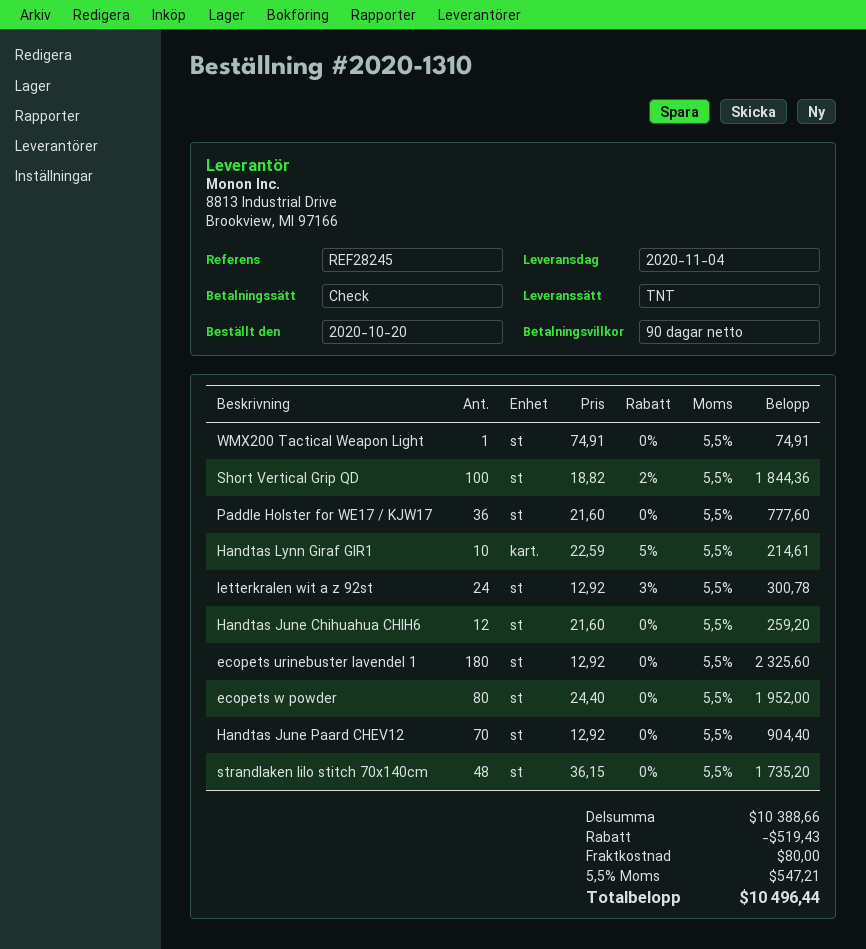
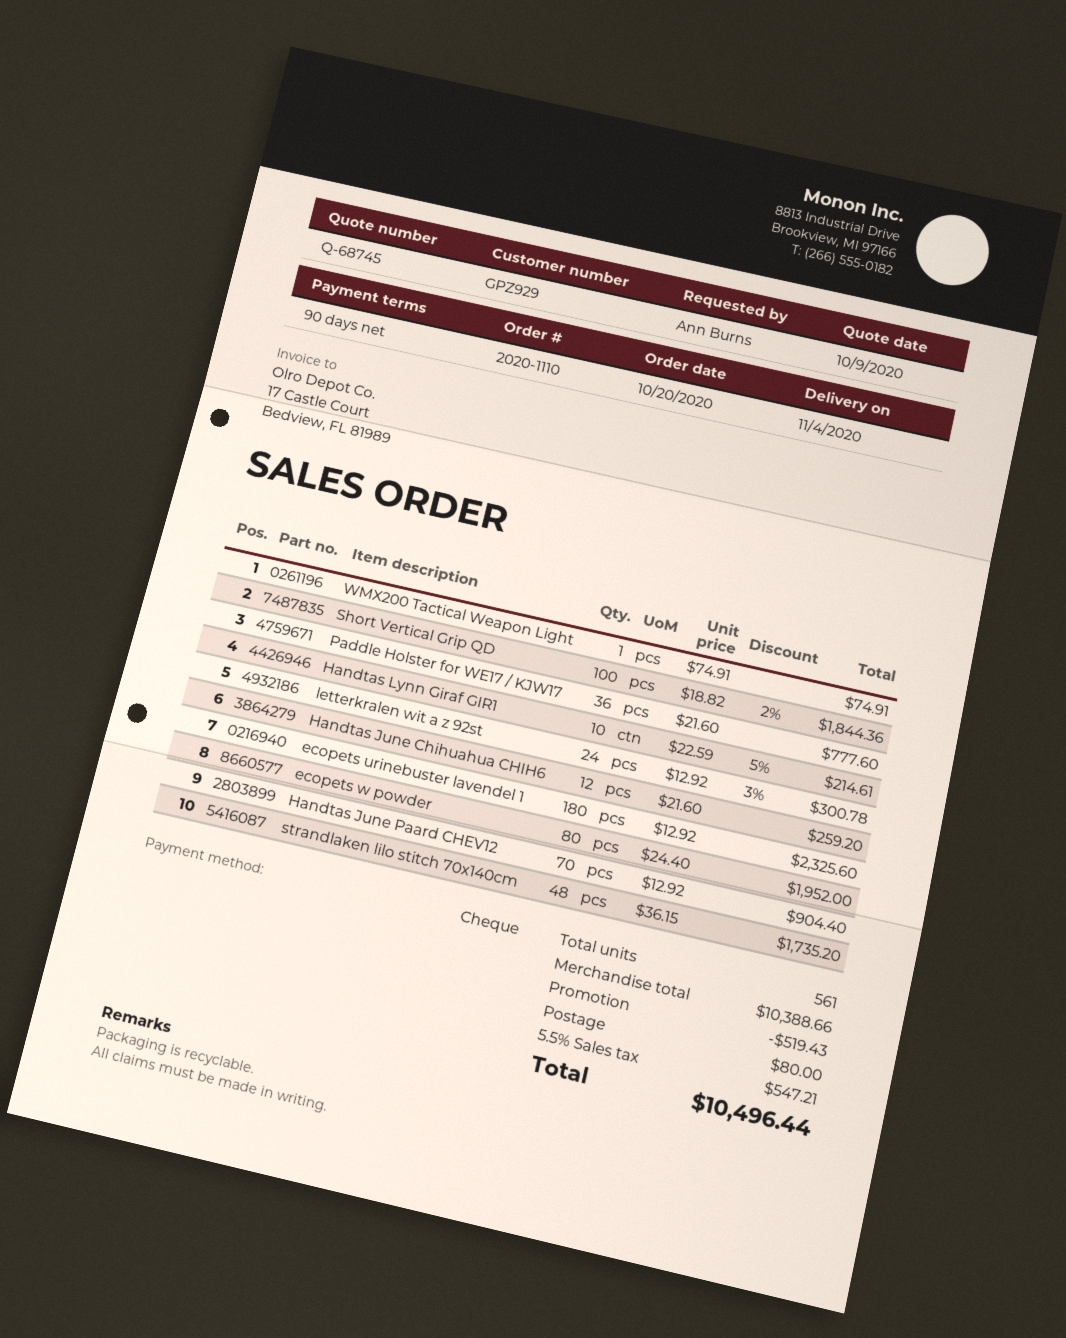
order number: 2020-1310 -> 2020-1110

